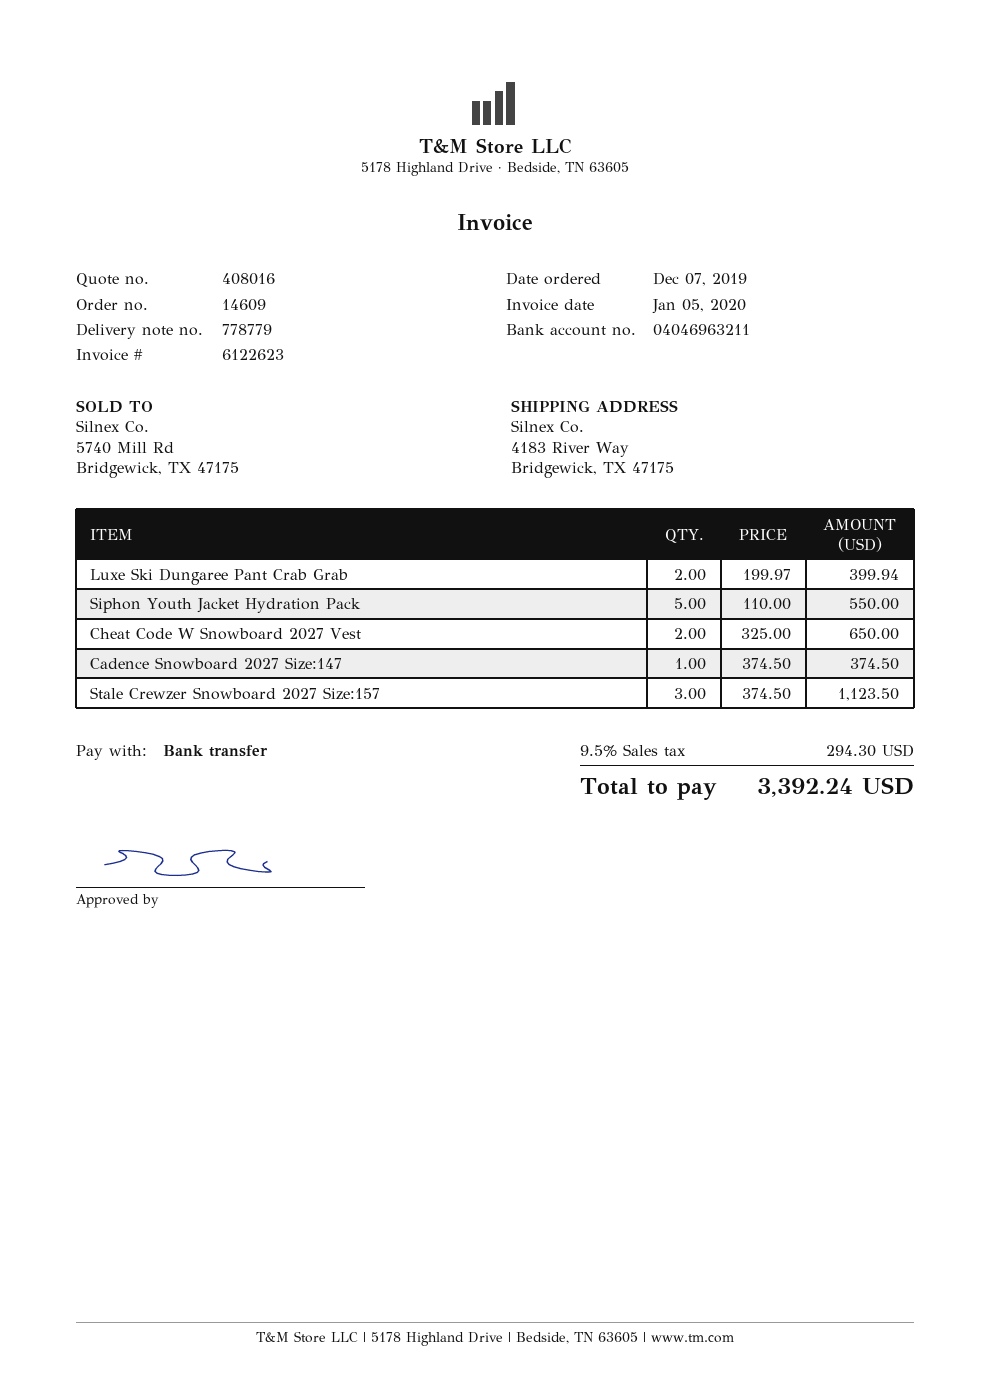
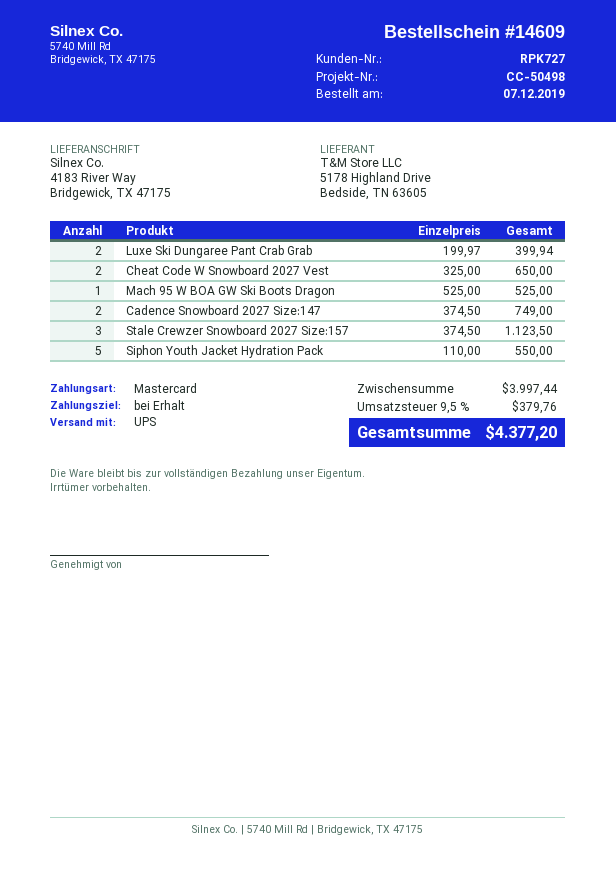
payment method: bank transfer -> Mastercard
Cadence Snowboard 2027 Size:147: 1 x 374.50 = 374.50 -> 2 x 374.50 = 749.00
Mach 95 W BOA GW Ski Boots Dragon: none -> 1 x 525.00 = 525.00
tax: 9.5% = 294.30 -> 9.5% = 379.76
total: 3392.24 -> 4377.20

